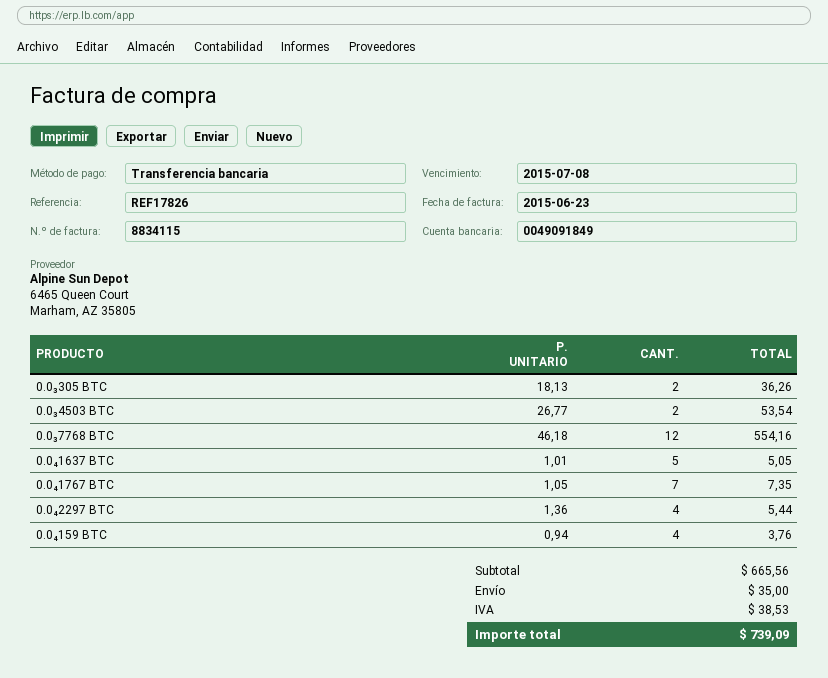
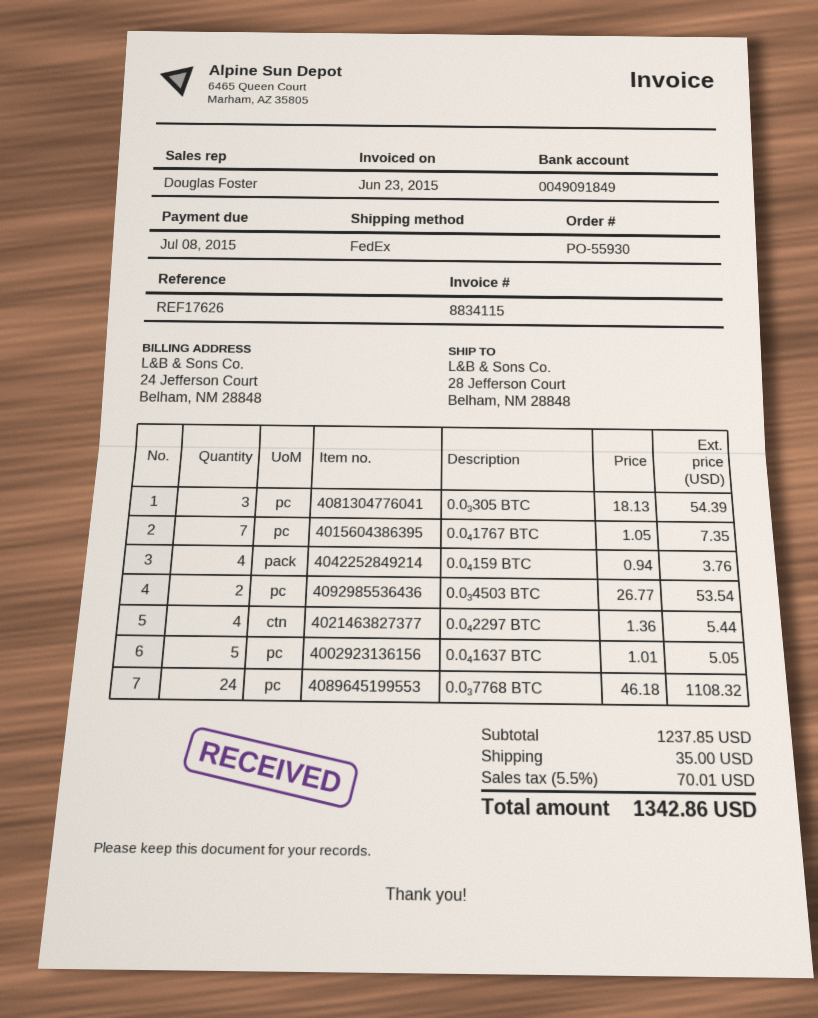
reference: REF17826 -> REF17626
0.0₃305 BTC: 2 x 18.13 = 36.26 -> 3 x 18.13 = 54.39
0.0₃7768 BTC: 12 x 46.18 = 554.16 -> 24 x 46.18 = 1108.32
subtotal: 665.56 -> 1237.85
tax: 38.53 -> 70.01
total: 739.09 -> 1342.86

